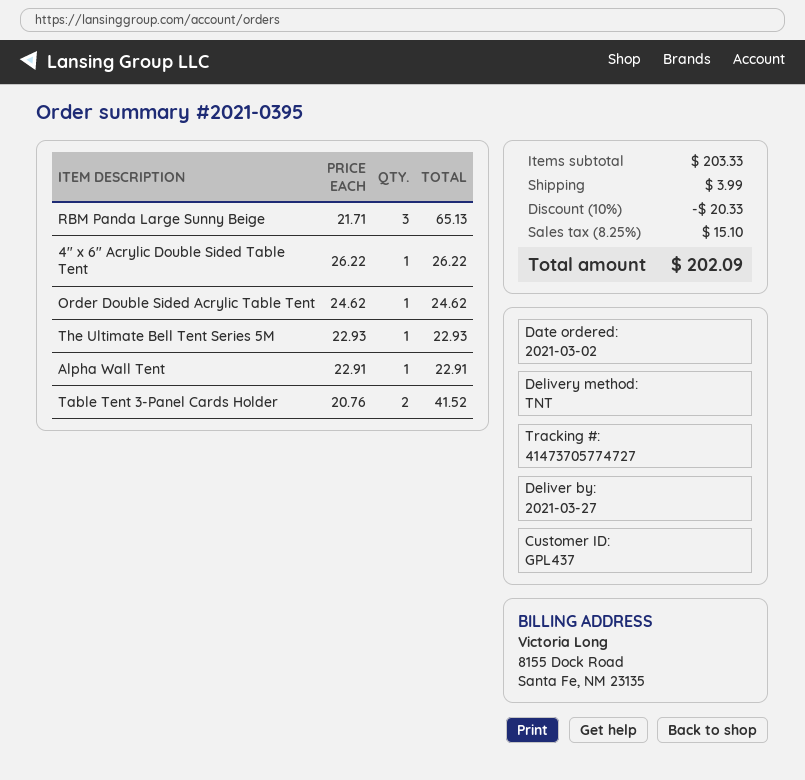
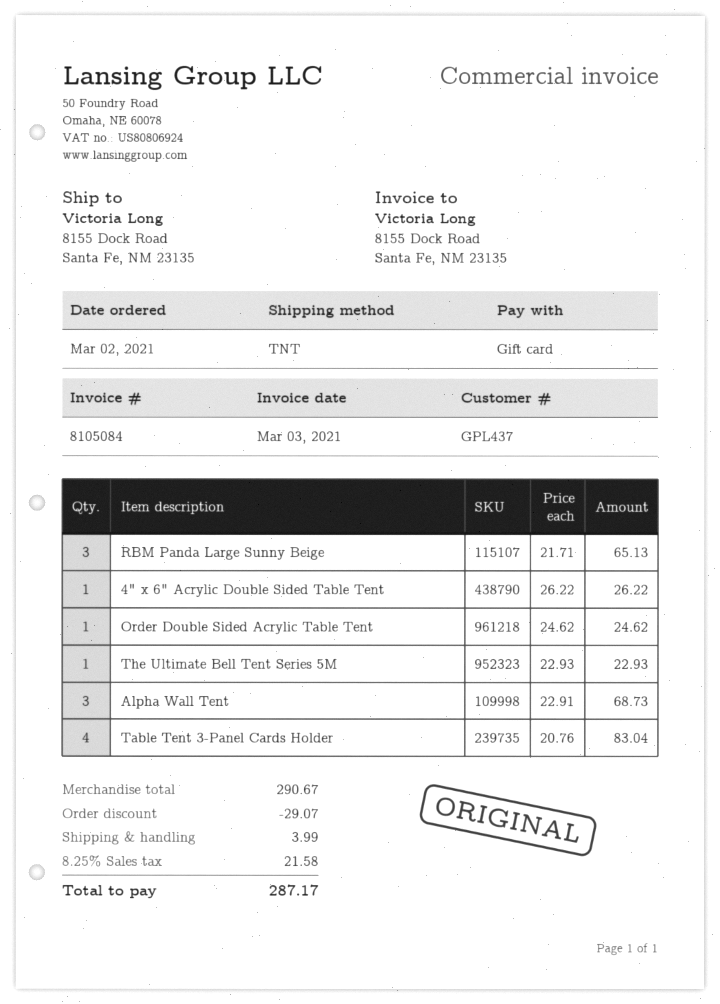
Alpha Wall Tent: 1 x 22.91 = 22.91 -> 3 x 22.91 = 68.73
Table Tent 3-Panel Cards Holder: 2 x 20.76 = 41.52 -> 4 x 20.76 = 83.04
subtotal: 203.33 -> 290.67
discount: 20.33 -> 29.07
tax: 8.25% = 15.10 -> 8.25% = 21.58
total: 202.09 -> 287.17

